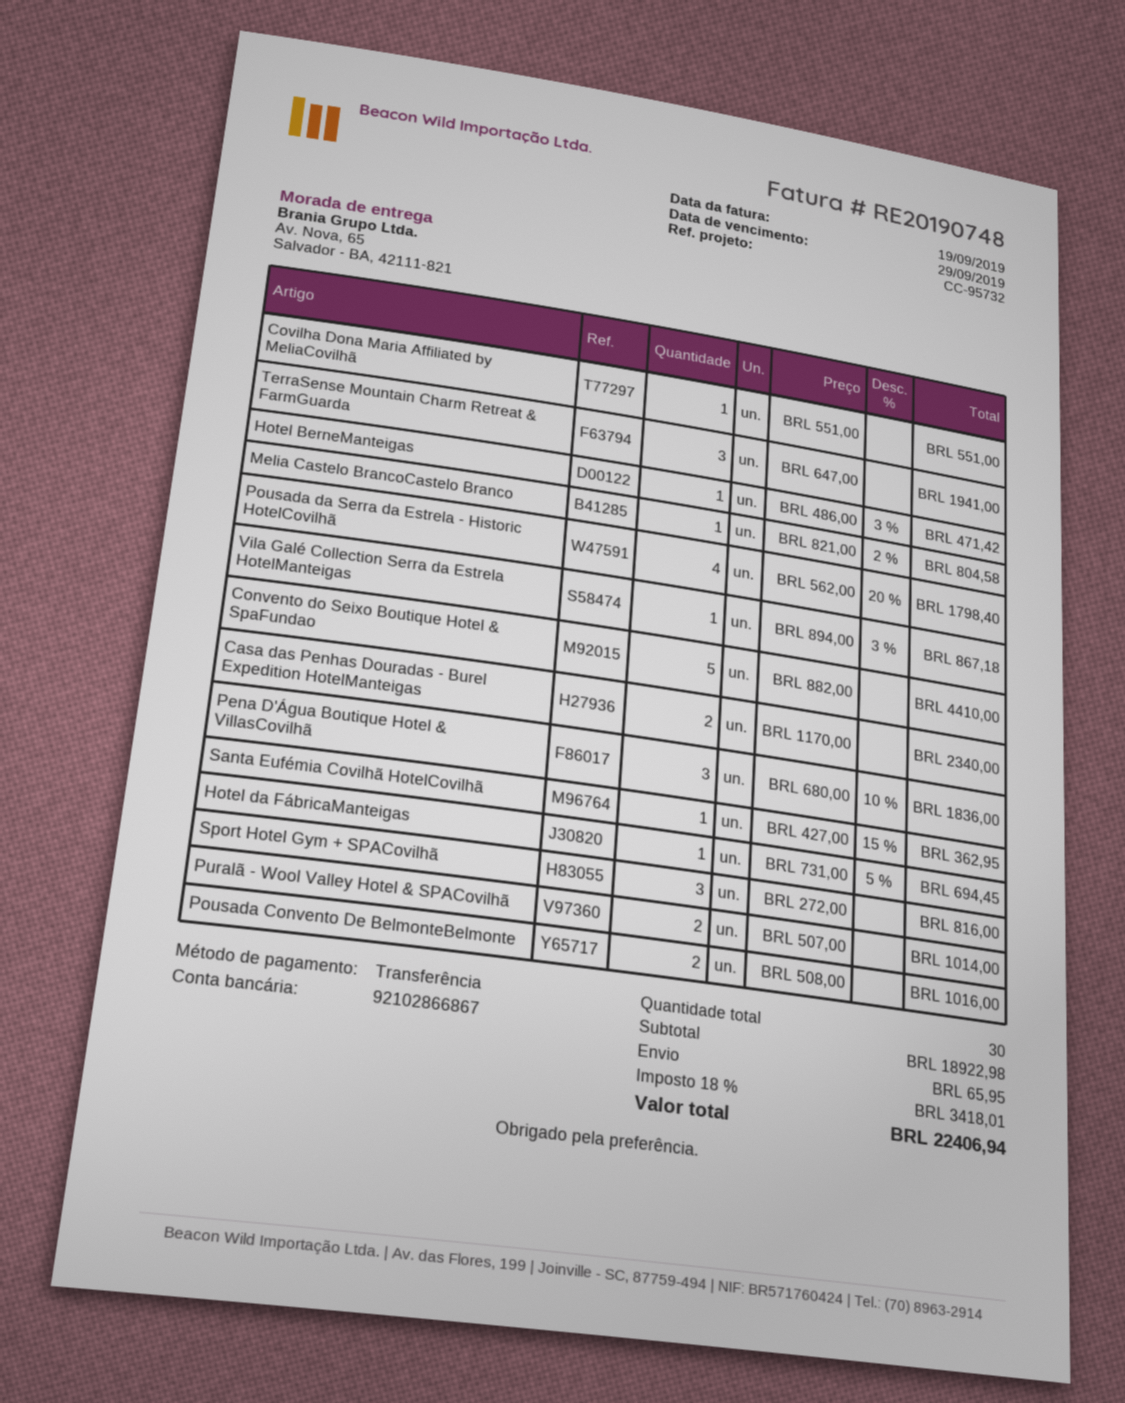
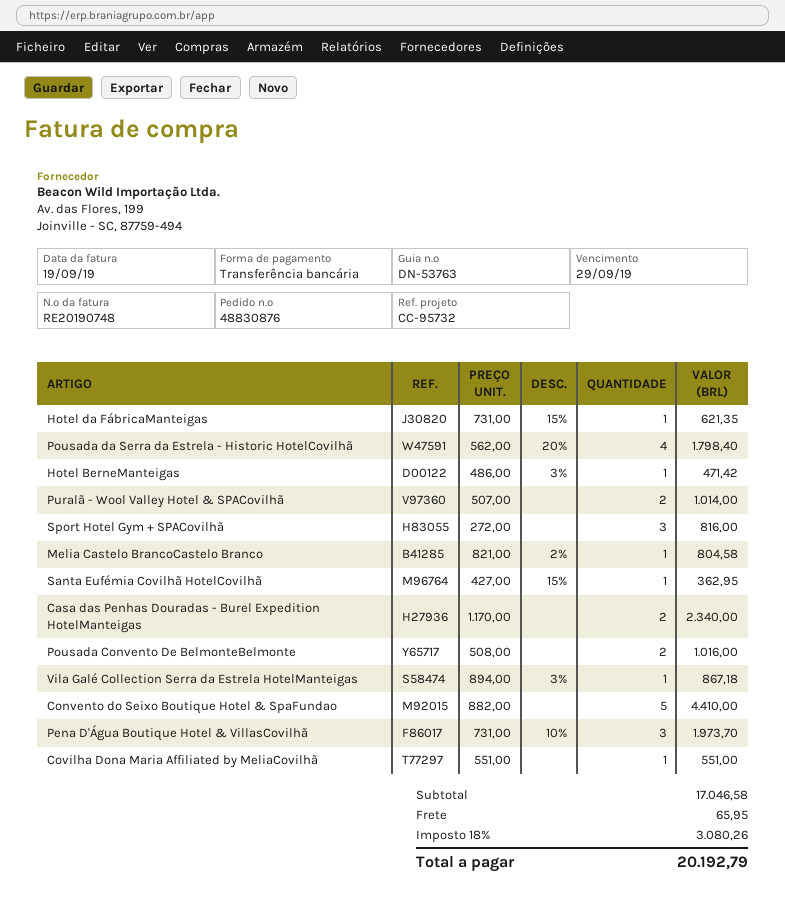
TerraSense Mountain Charm Retreat & FarmGuarda: 3 x 647.00 = 1941.00 -> none
Pena D'Água Boutique Hotel & VillasCovilhã: 3 x 680.00 - 10% = 1836.00 -> 3 x 731.00 - 10% = 1973.70
Hotel da FábricaManteigas: 1 x 731.00 - 5% = 694.45 -> 1 x 731.00 - 15% = 621.35
subtotal: 18922.98 -> 17046.58
tax: 18% = 3418.01 -> 18% = 3080.26
total: 22406.94 -> 20192.79

